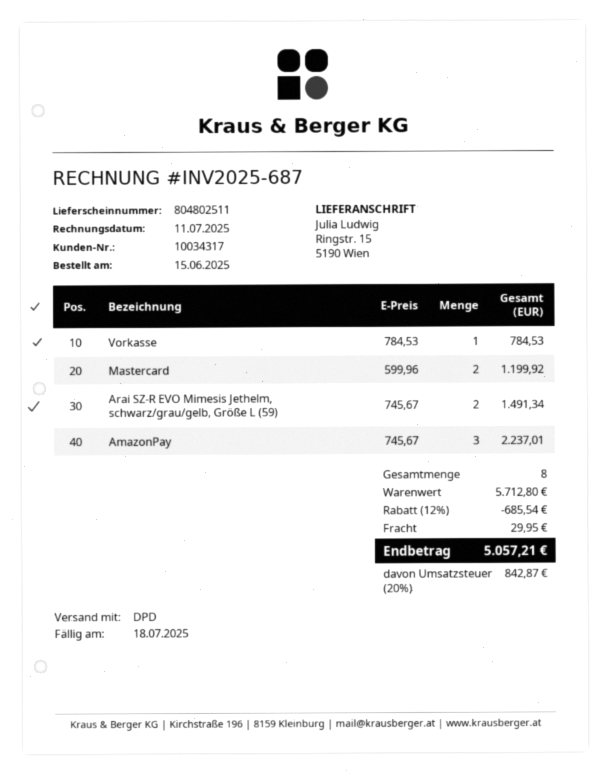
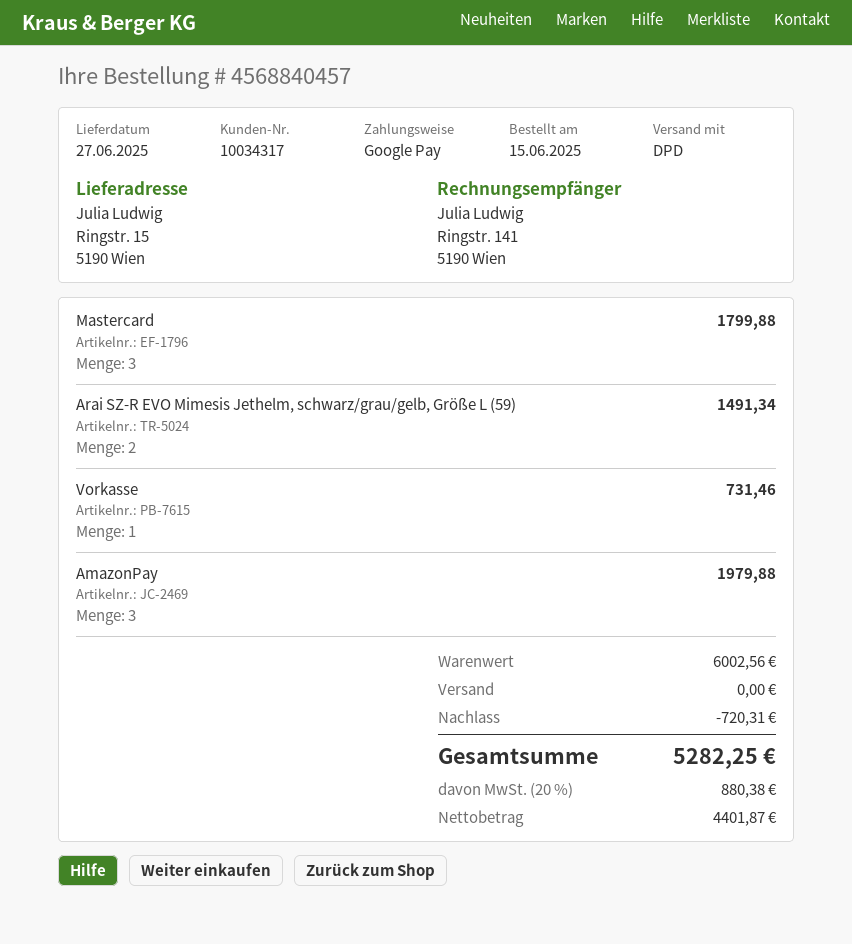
Vorkasse: 1 for 784.53 -> 1 for 731.46
Mastercard: 2 for 1199.92 -> 3 for 1799.88
AmazonPay: 3 for 2237.01 -> 3 for 1979.88
subtotal: 5712.80 -> 6002.56
discount: 685.54 -> 720.31
shipping: 29.95 -> 0.00
tax: 20% = 842.87 -> 20% = 880.38
total: 5057.21 -> 5282.25

